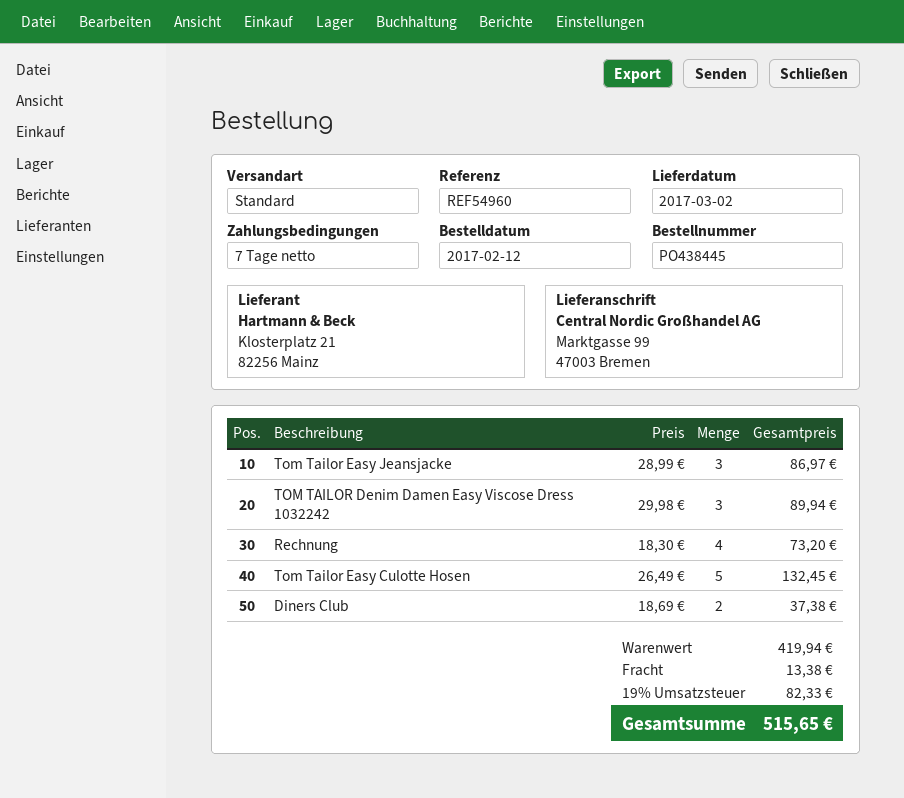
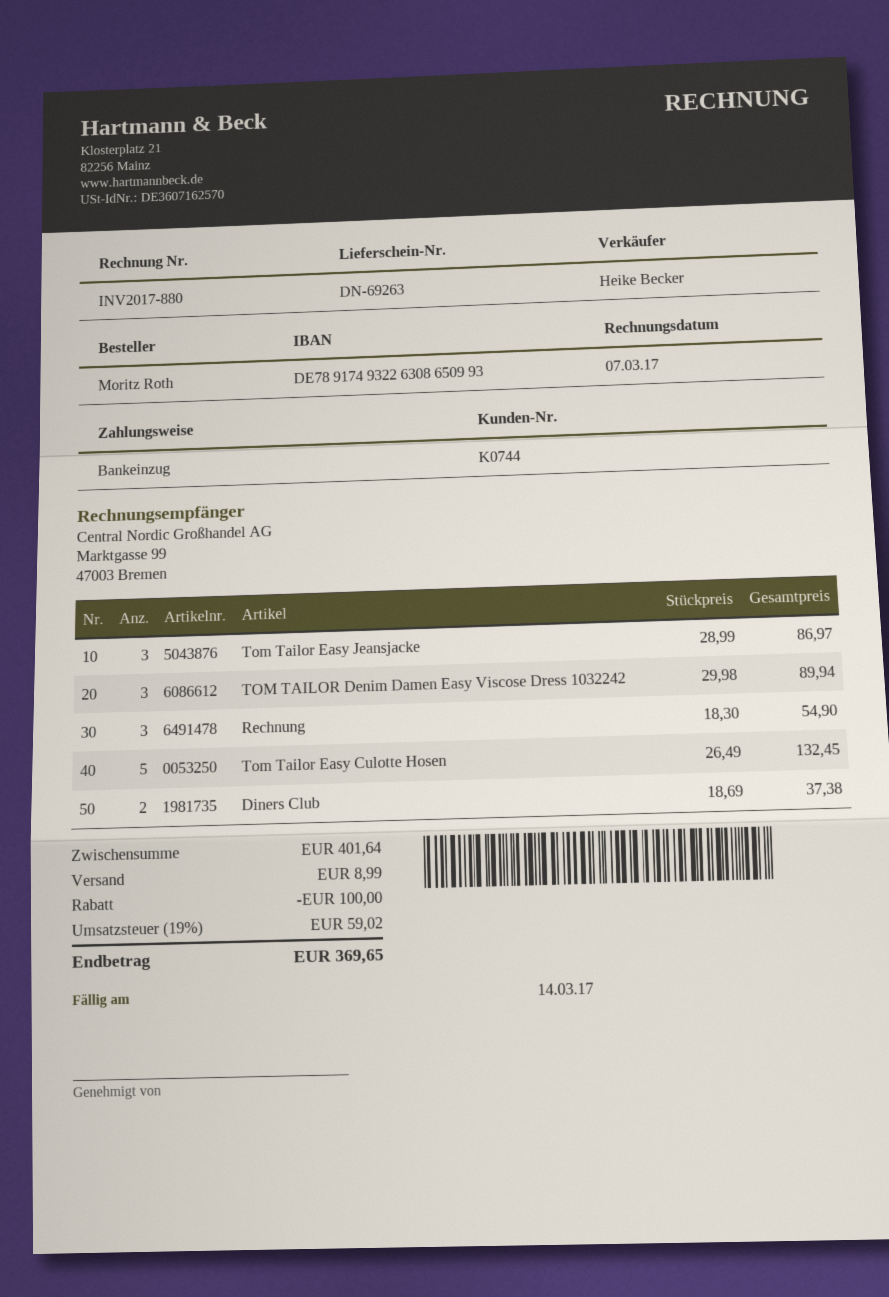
Rechnung: 4 x 18.30 = 73.20 -> 3 x 18.30 = 54.90
subtotal: 419.94 -> 401.64
discount: none -> 100.00
shipping: 13.38 -> 8.99
tax: 19% = 82.33 -> 19% = 59.02
total: 515.65 -> 369.65

